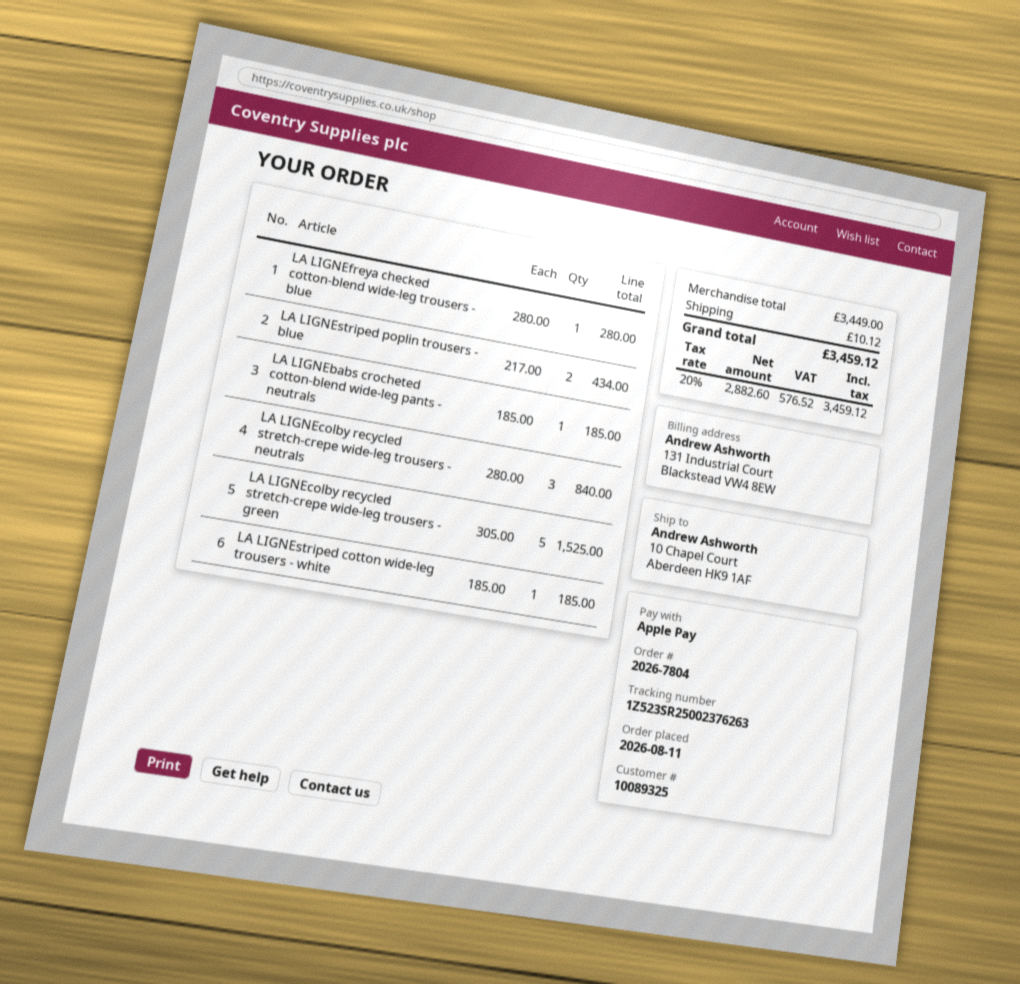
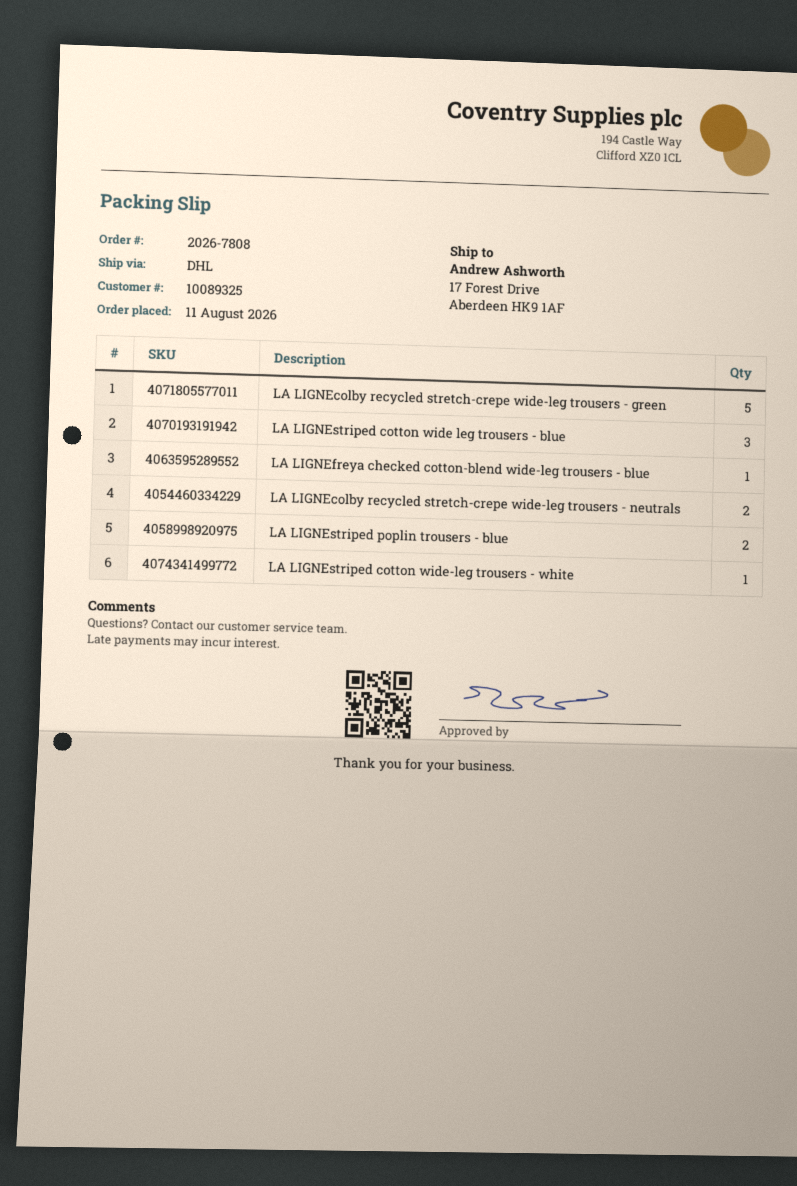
order number: 2026-7804 -> 2026-7808
ship to: 10 Chapel Court, Aberdeen HK9 1AF -> 17 Forest Drive, Aberdeen HK9 1AF
LA LIGNEbabs crocheted cotton-blend wide-leg pants - neutrals: 1 -> none
LA LIGNEcolby recycled stretch-crepe wide-leg trousers - neutrals: 3 -> 2
LA LIGNEstriped cotton wide leg trousers - blue: none -> 3

